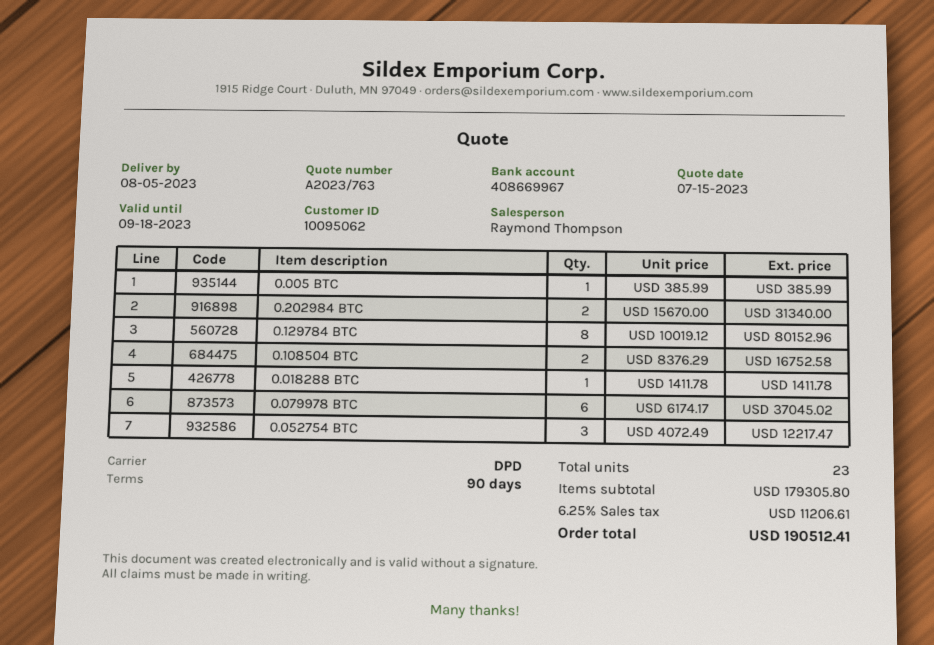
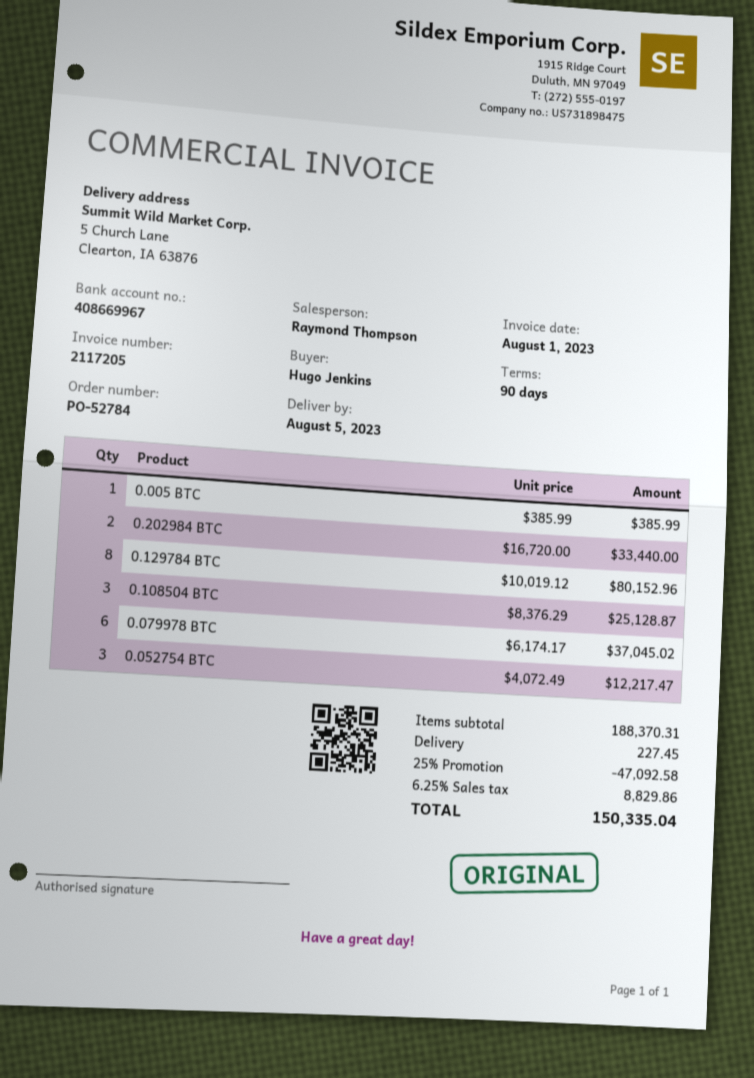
0.202984 BTC: 2 x 15670.00 = 31340.00 -> 2 x 16720.00 = 33440.00
0.108504 BTC: 2 x 8376.29 = 16752.58 -> 3 x 8376.29 = 25128.87
0.018288 BTC: 1 x 1411.78 = 1411.78 -> none
subtotal: 179305.80 -> 188370.31
discount: none -> 25% = 47092.58
shipping: none -> 227.45
tax: 6.25% = 11206.61 -> 6.25% = 8829.86
total: 190512.41 -> 150335.04

